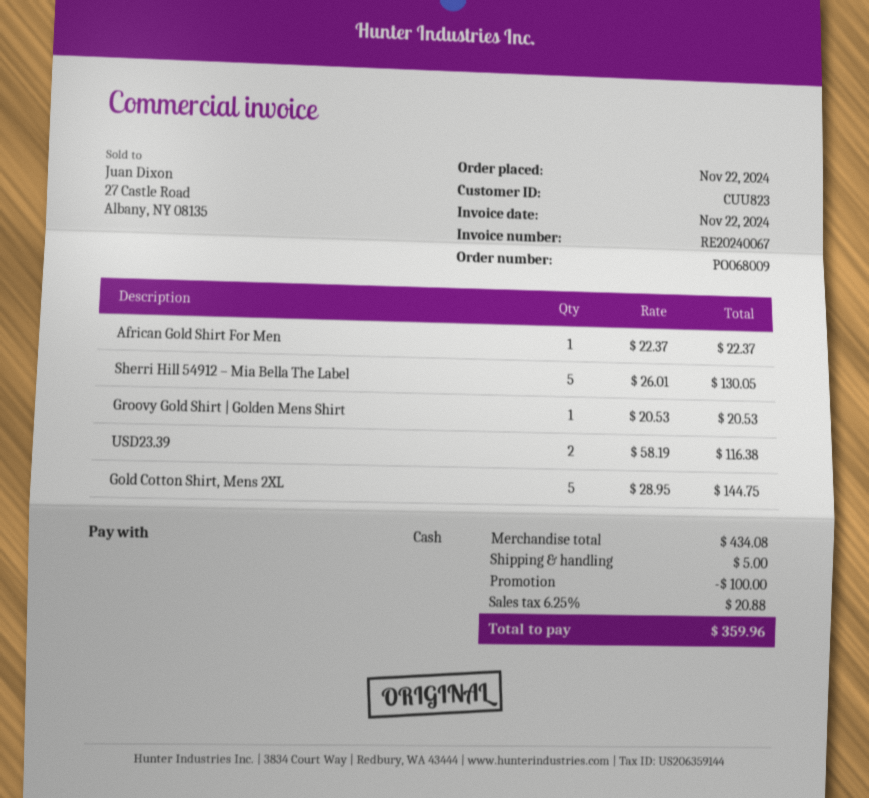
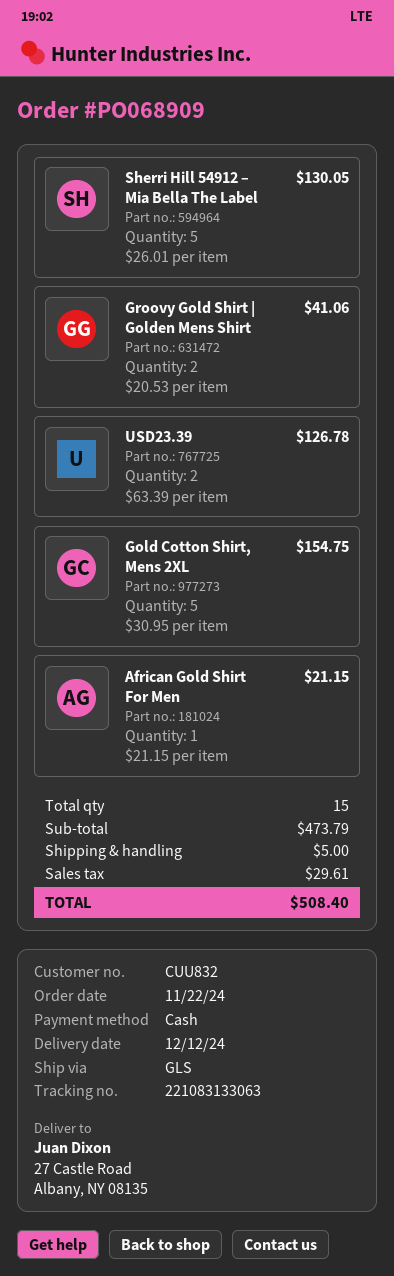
order number: PO068009 -> PO068909
customer number: CUU823 -> CUU832
African Gold Shirt For Men: 1 x 22.37 = 22.37 -> 1 x 21.15 = 21.15
Groovy Gold Shirt | Golden Mens Shirt: 1 x 20.53 = 20.53 -> 2 x 20.53 = 41.06
USD23.39: 2 x 58.19 = 116.38 -> 2 x 63.39 = 126.78
Gold Cotton Shirt, Mens 2XL: 5 x 28.95 = 144.75 -> 5 x 30.95 = 154.75
subtotal: 434.08 -> 473.79
discount: 100.00 -> none
tax: 20.88 -> 29.61
total: 359.96 -> 508.40

